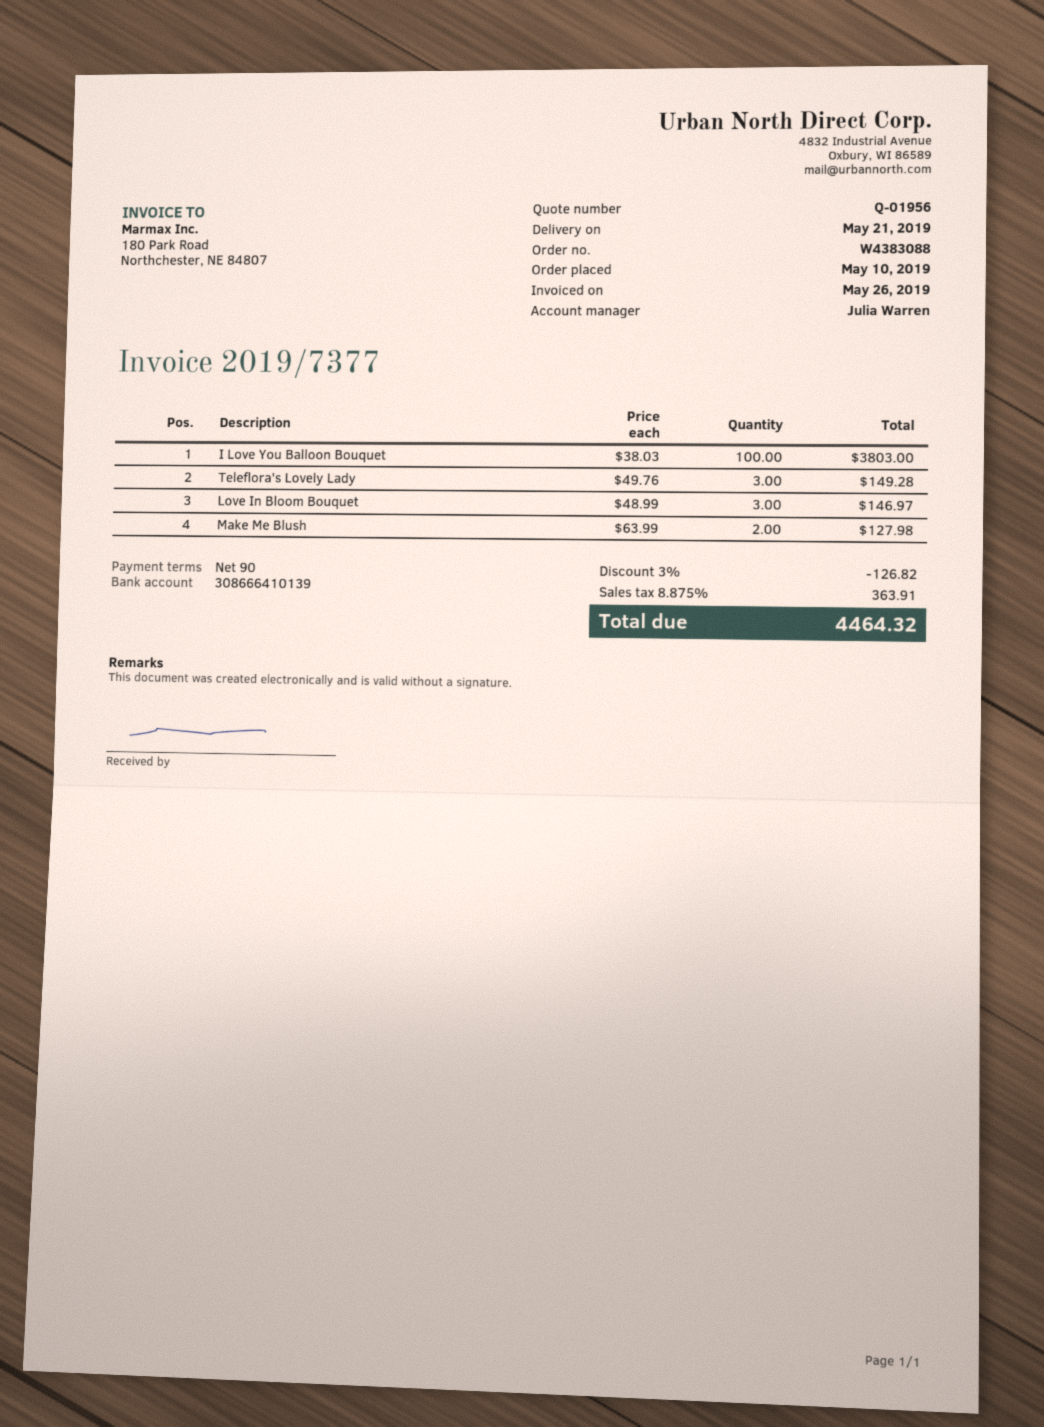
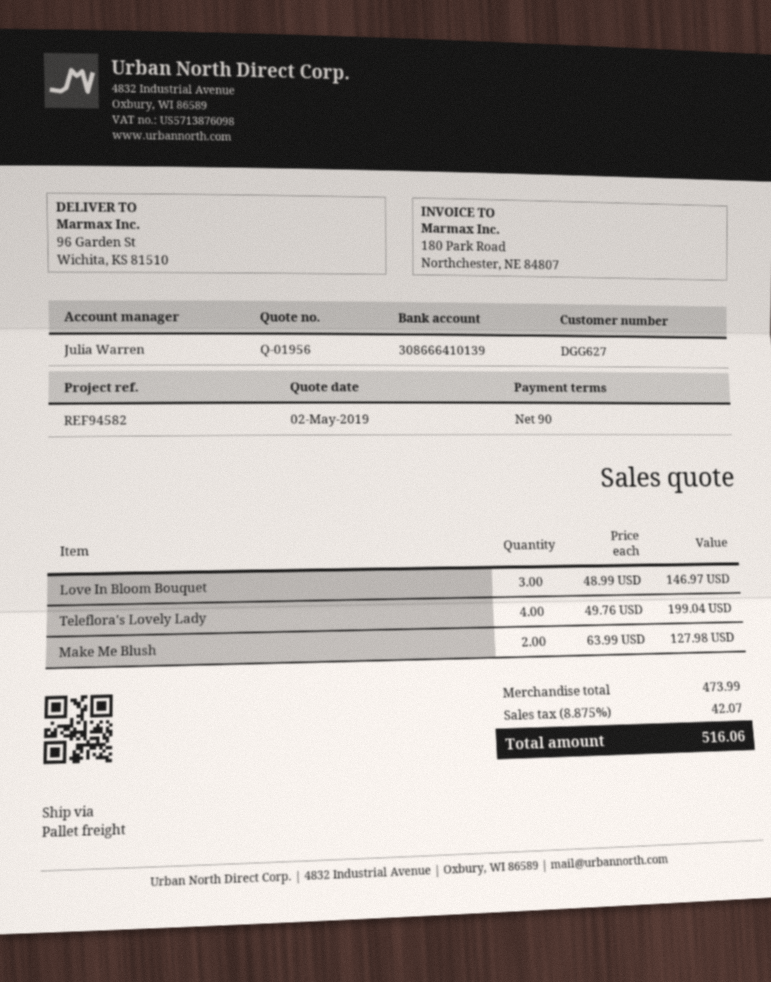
I Love You Balloon Bouquet: 100 x 38.03 = 3803.00 -> none
Teleflora's Lovely Lady: 3 x 49.76 = 149.28 -> 4 x 49.76 = 199.04
discount: 3% = 126.82 -> none
tax: 8.875% = 363.91 -> 8.875% = 42.07
total: 4464.32 -> 516.06

